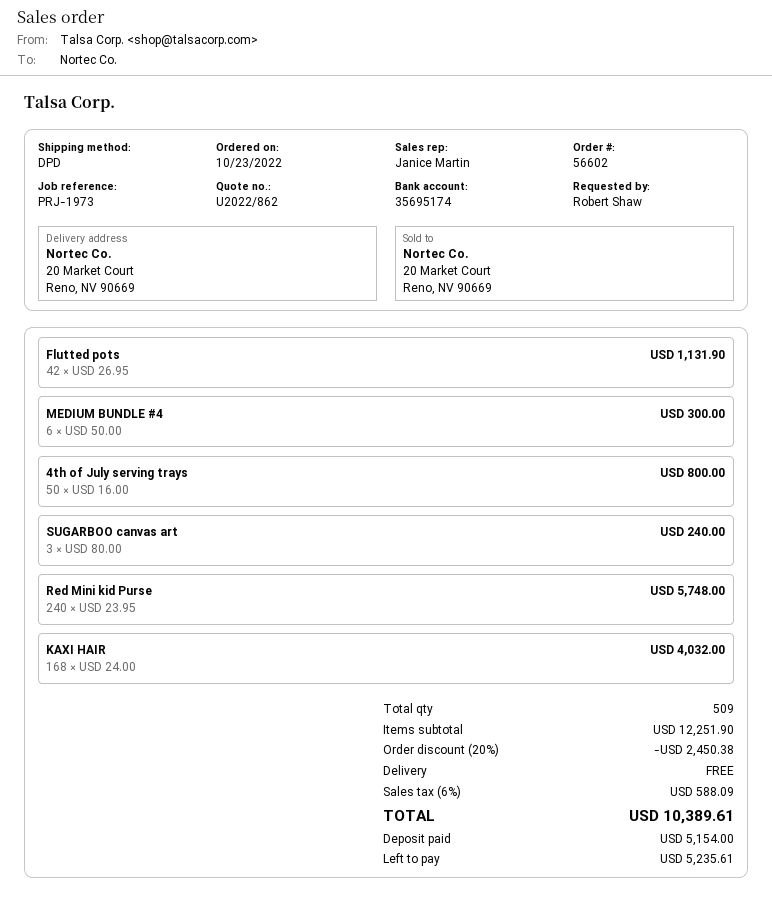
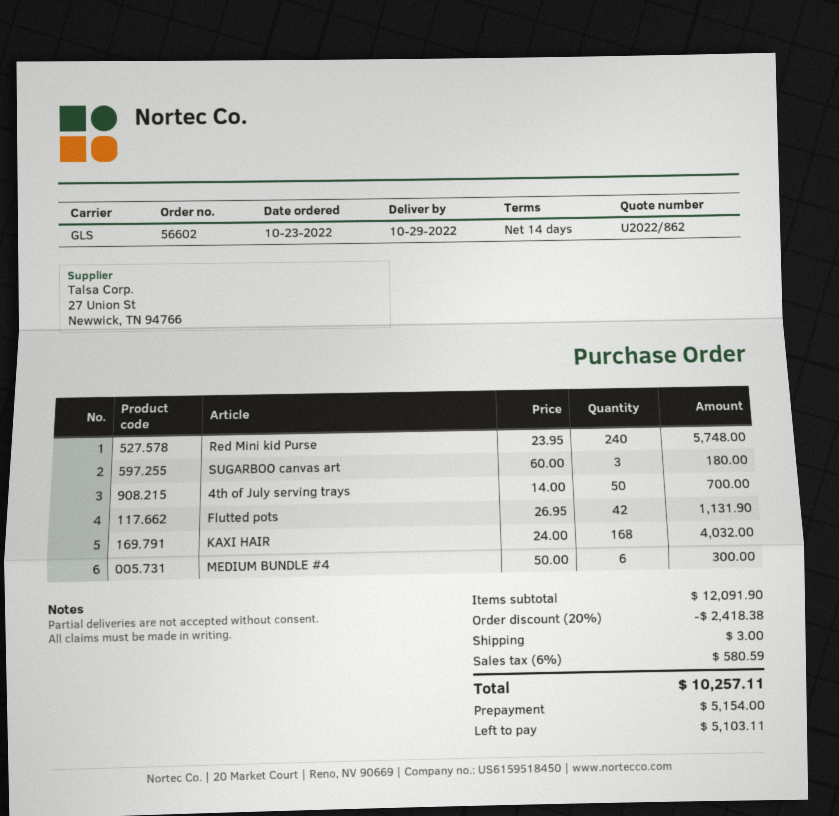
shipping method: DPD -> GLS
4th of July serving trays: 50 x 16.00 = 800.00 -> 50 x 14.00 = 700.00
SUGARBOO canvas art: 3 x 80.00 = 240.00 -> 3 x 60.00 = 180.00
subtotal: 12251.90 -> 12091.90
discount: 20% = 2450.38 -> 20% = 2418.38
shipping: 0.00 -> 3.00
tax: 6% = 588.09 -> 6% = 580.59
total: 10389.61 -> 10257.11
balance: 5235.61 -> 5103.11

